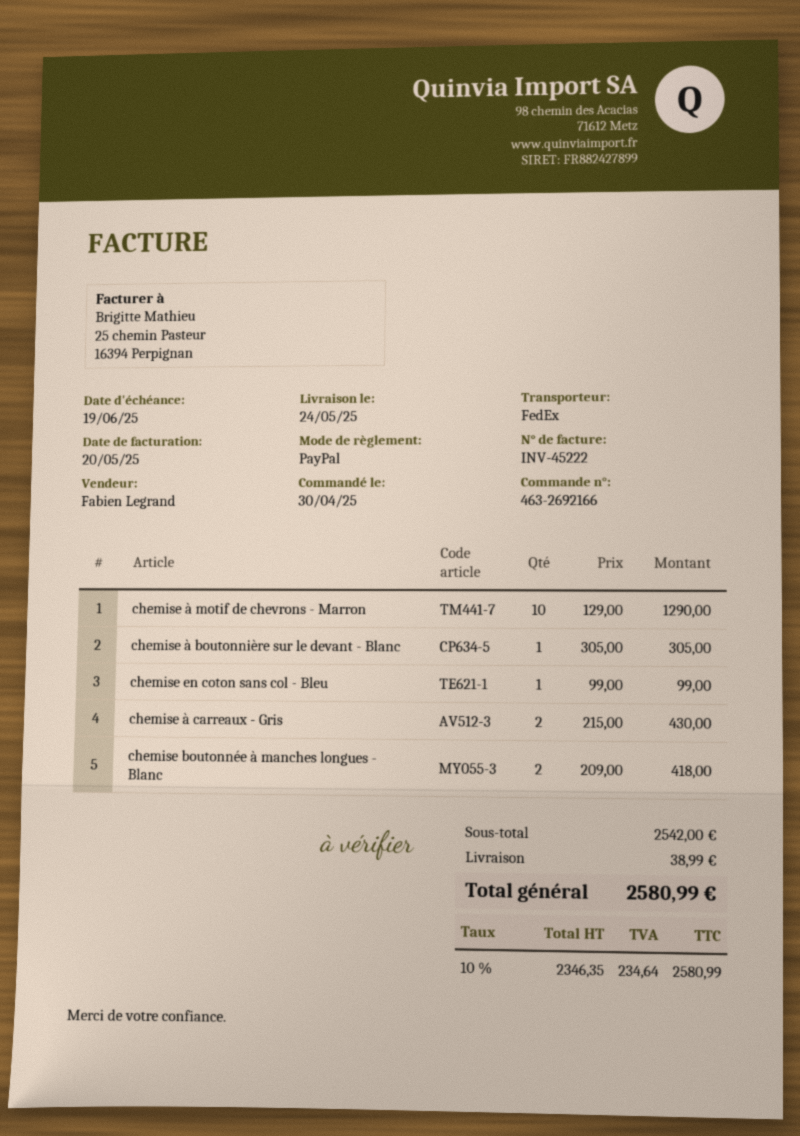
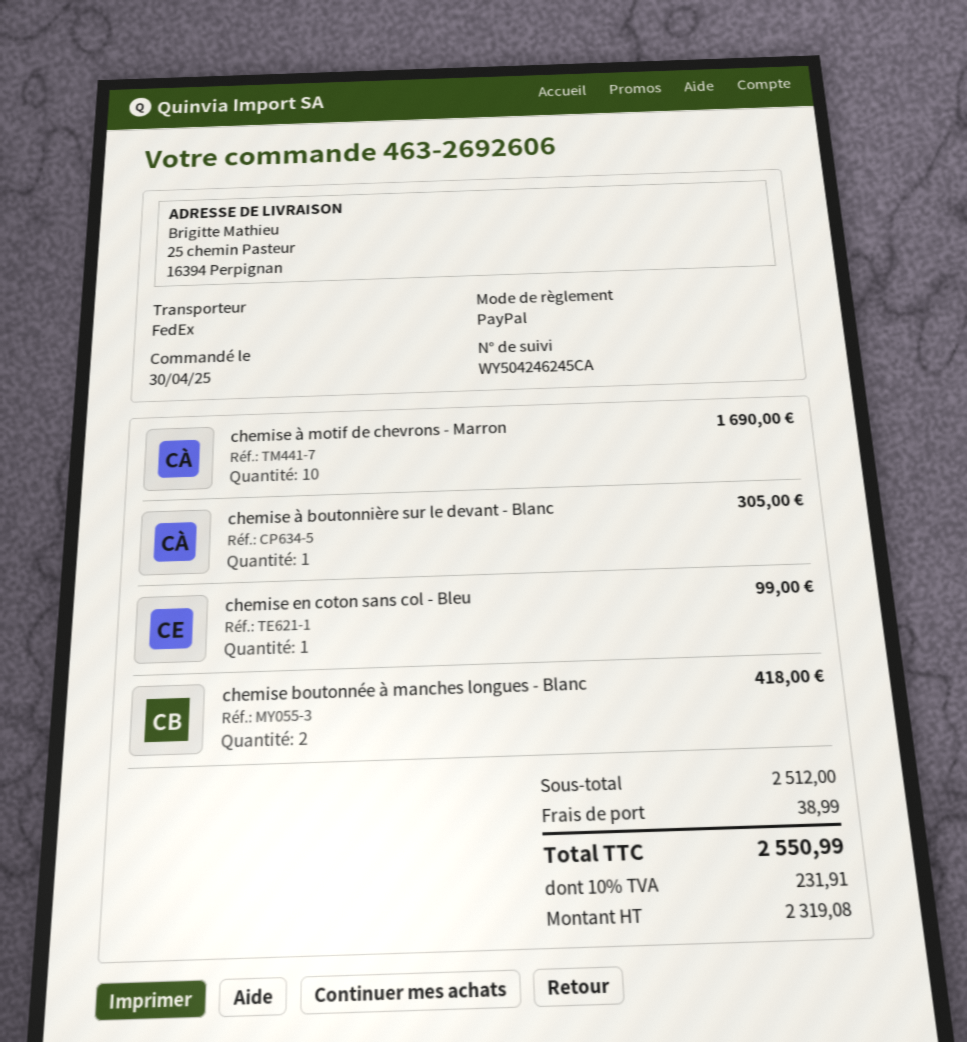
order number: 463-2692166 -> 463-2692606
chemise à motif de chevrons - Marron: 10 for 1290.00 -> 10 for 1690.00
chemise à carreaux - Gris: 2 for 430.00 -> none
subtotal: 2542.00 -> 2512.00
net: 2346.35 -> 2319.08
tax: 10% = 234.64 -> 10% = 231.91
total: 2580.99 -> 2550.99

